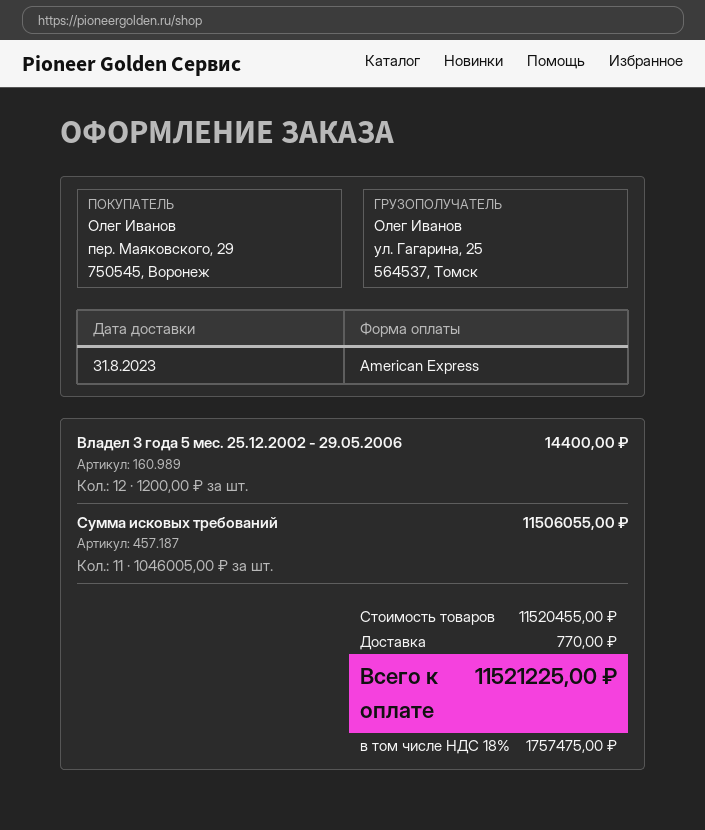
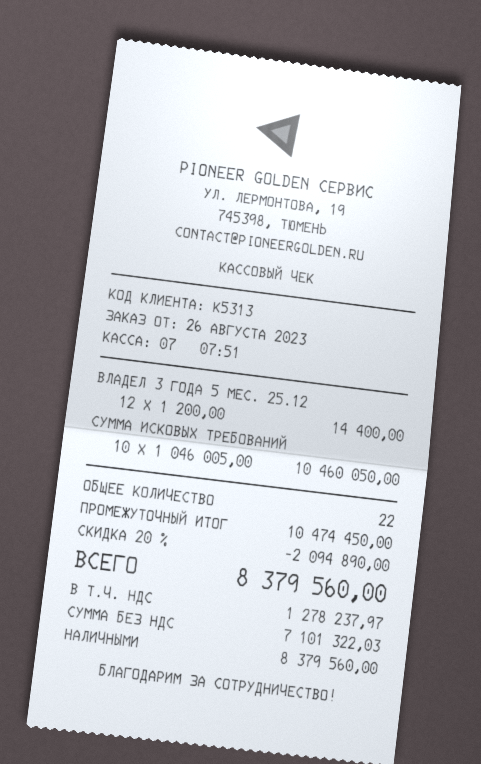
payment method: American Express -> cash
Сумма исковых требований: 11 x 1046005.00 = 11506055.00 -> 10 x 1046005.00 = 10460050.00
subtotal: 11520455.00 -> 10474450.00
discount: none -> 20% = 2094890.00
shipping: 770.00 -> none
tax: 1757475.00 -> 1278237.97
total: 11521225.00 -> 8379560.00

